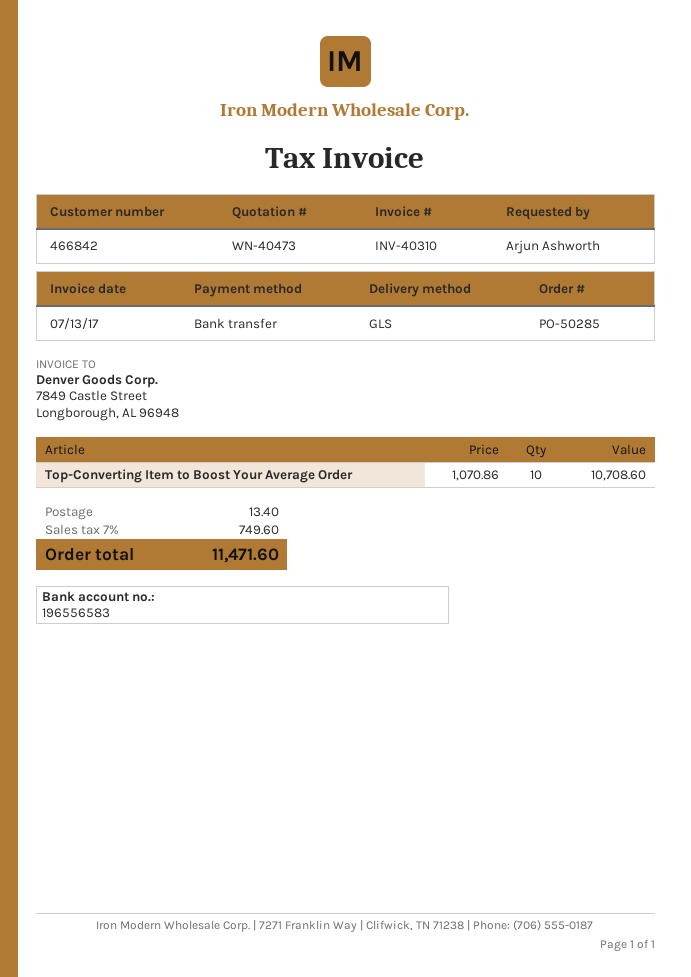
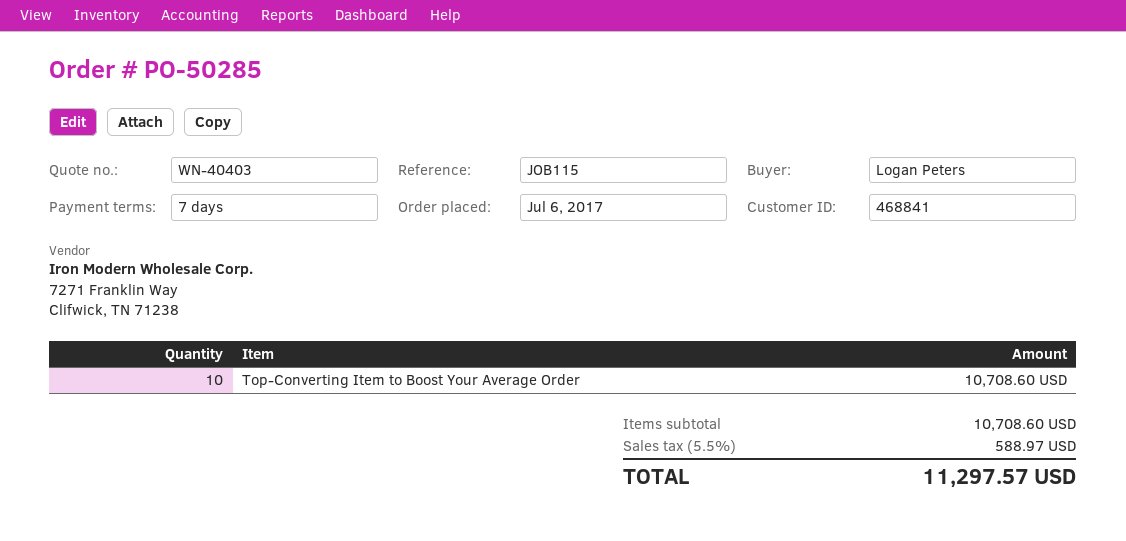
quote number: WN-40473 -> WN-40403
customer number: 466842 -> 468841
ordered by: Arjun Ashworth -> Logan Peters
shipping: 13.40 -> none
tax: 7% = 749.60 -> 5.5% = 588.97
total: 11471.60 -> 11297.57

